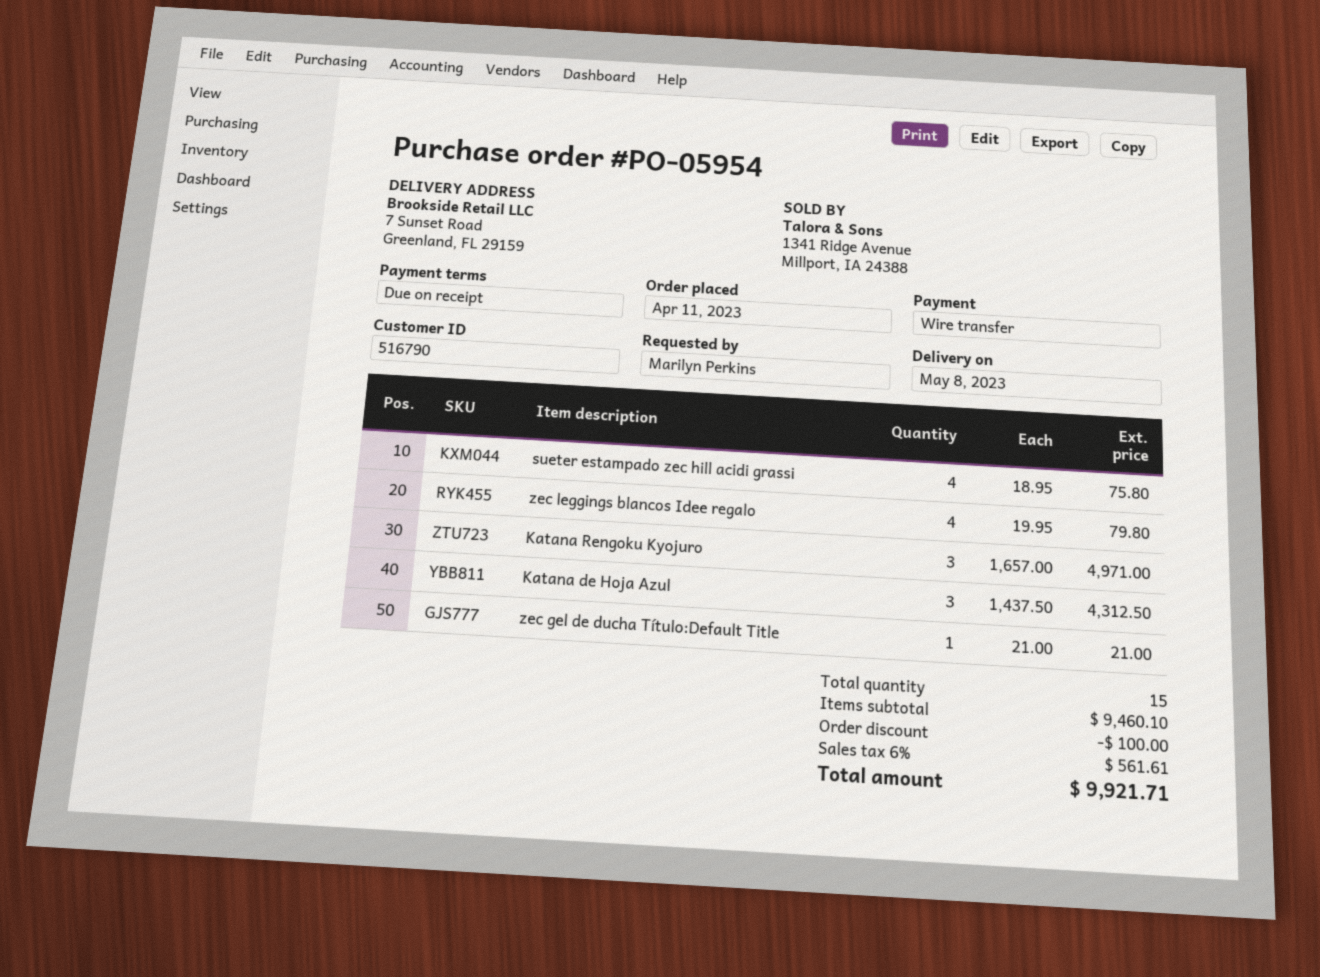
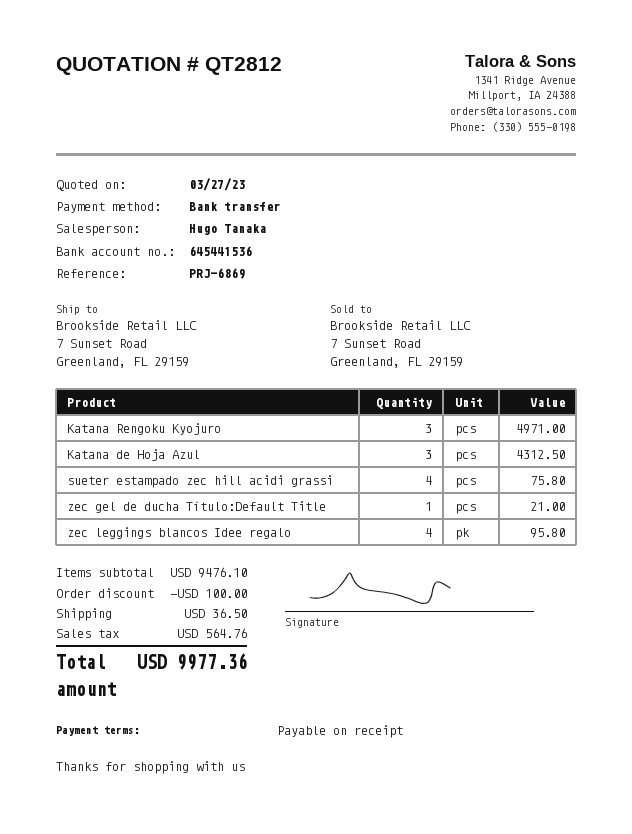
zec leggings blancos Idee regalo: 4 for 79.80 -> 4 for 95.80
subtotal: 9460.10 -> 9476.10
shipping: none -> 36.50
tax: 561.61 -> 564.76
total: 9921.71 -> 9977.36

